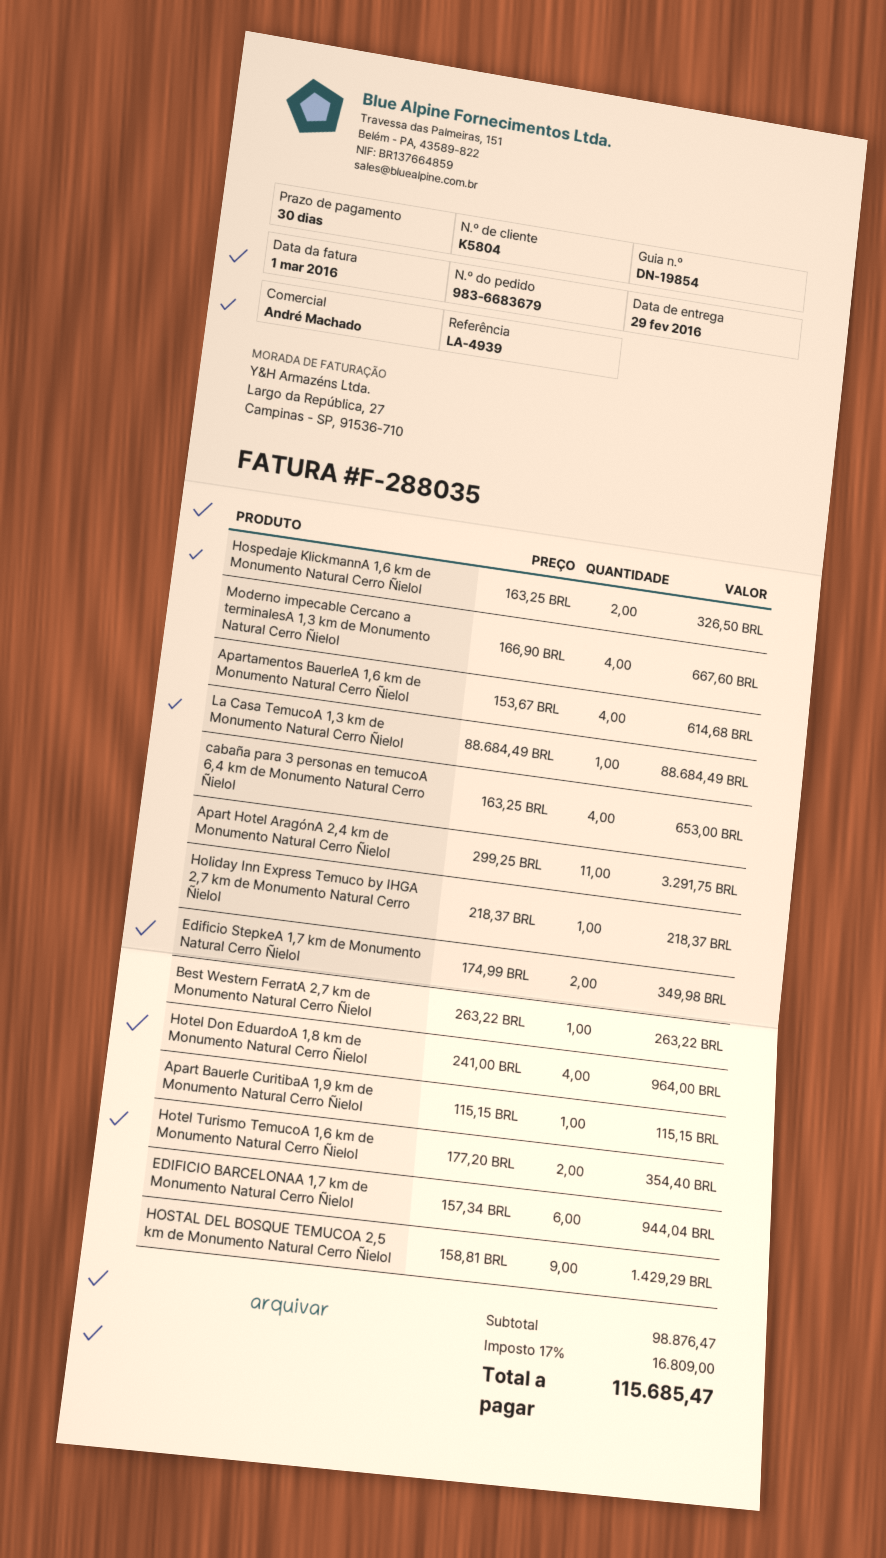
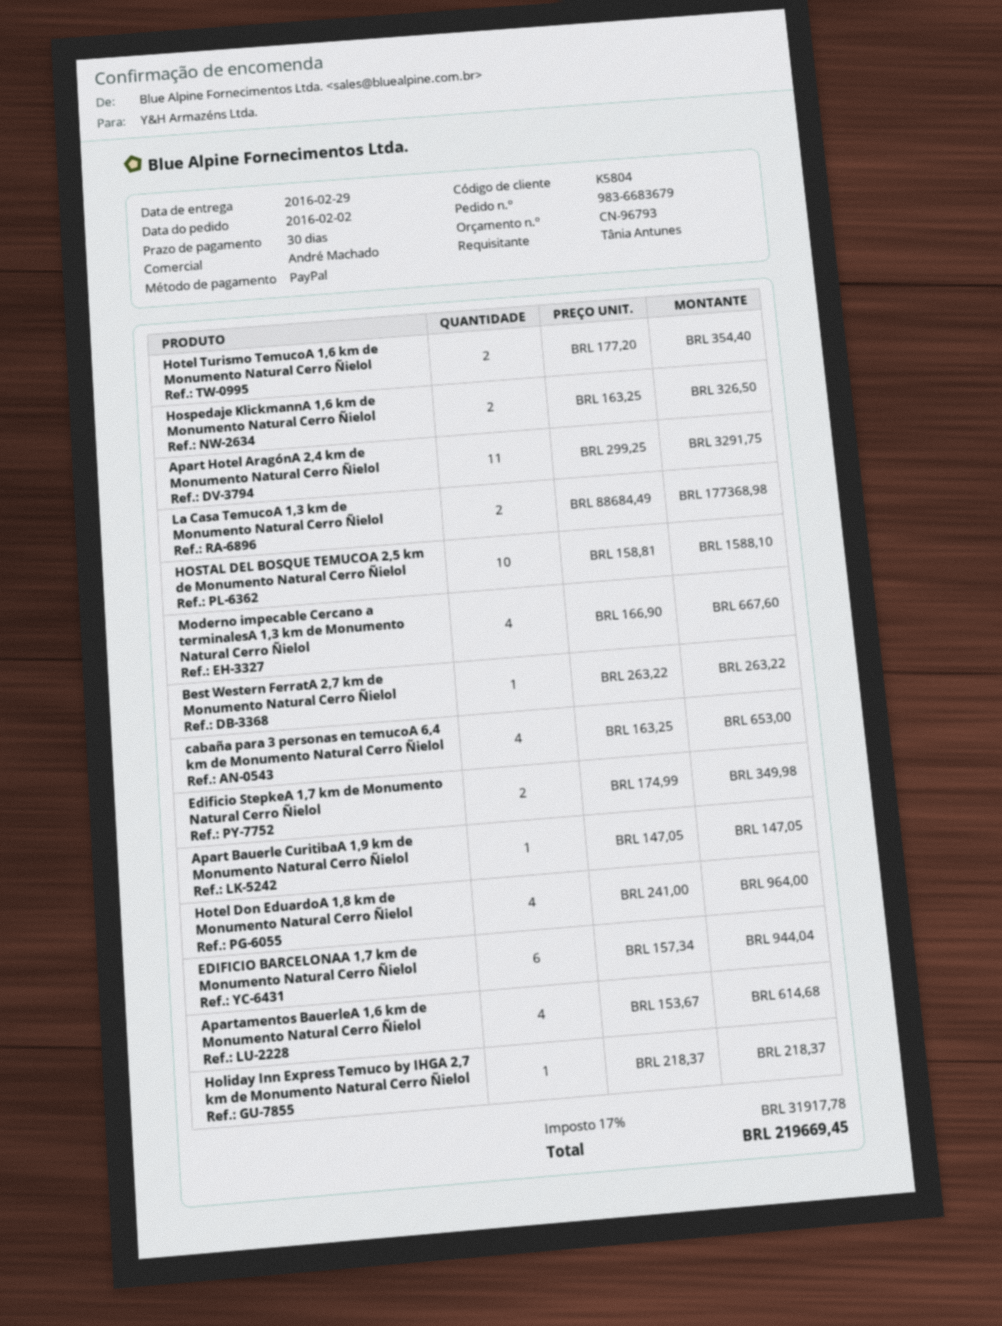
La Casa TemucoA 1,3 km de Monumento Natural Cerro Ñielol: 1 x 88684.49 = 88684.49 -> 2 x 88684.49 = 177368.98
Apart Bauerle CuritibaA 1,9 km de Monumento Natural Cerro Ñielol: 1 x 115.15 = 115.15 -> 1 x 147.05 = 147.05
HOSTAL DEL BOSQUE TEMUCOA 2,5 km de Monumento Natural Cerro Ñielol: 9 x 158.81 = 1429.29 -> 10 x 158.81 = 1588.10
tax: 17% = 16809.00 -> 17% = 31917.78
total: 115685.47 -> 219669.45

